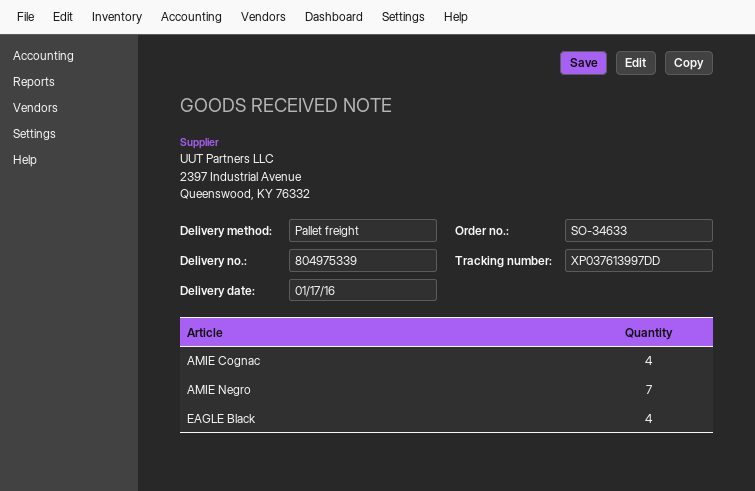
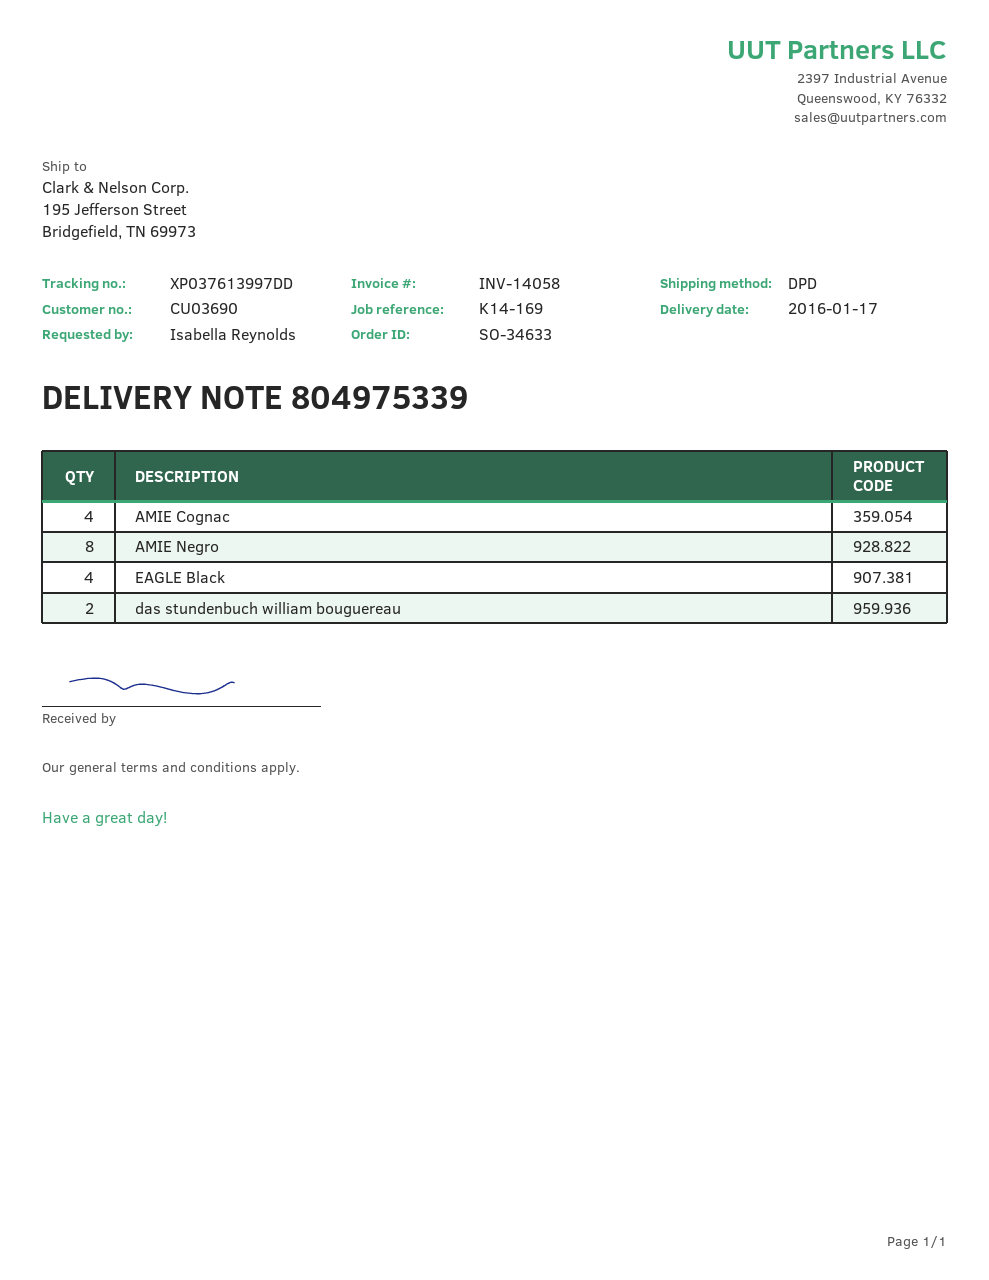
shipping method: pallet freight -> DPD
AMIE Negro: 7 -> 8
das stundenbuch william bouguereau: none -> 2

